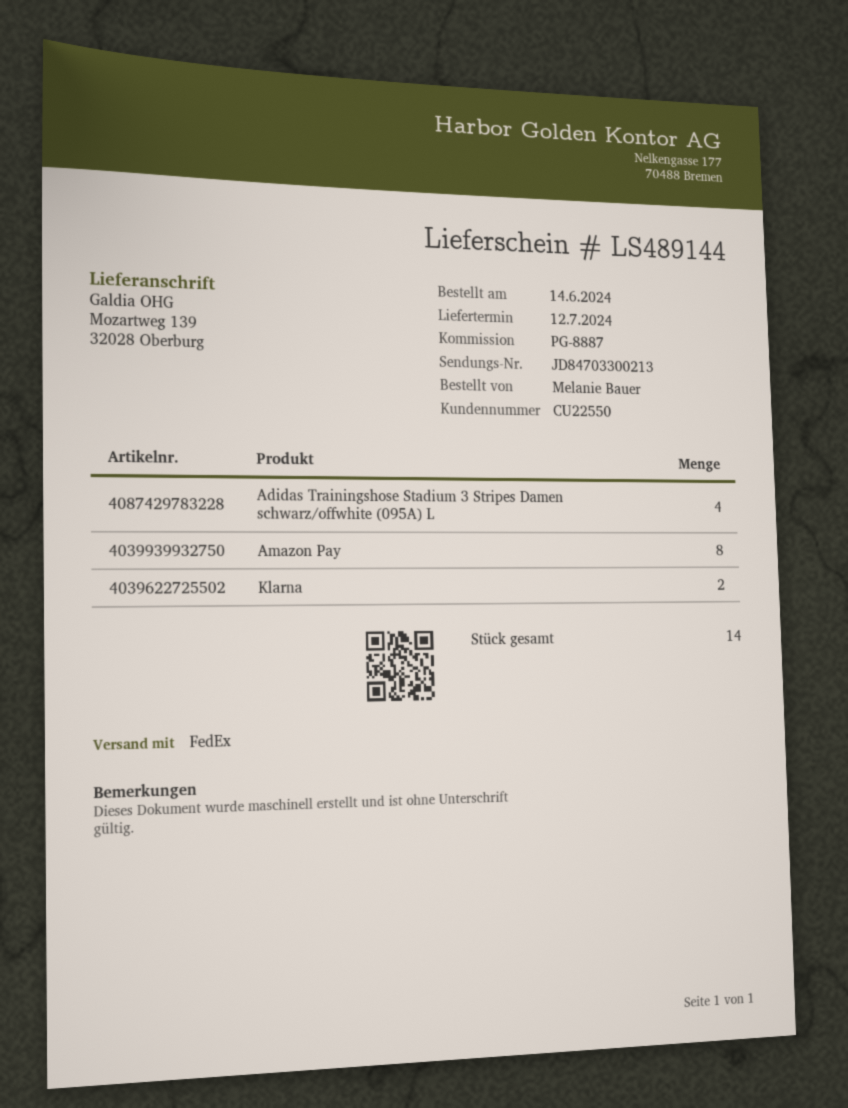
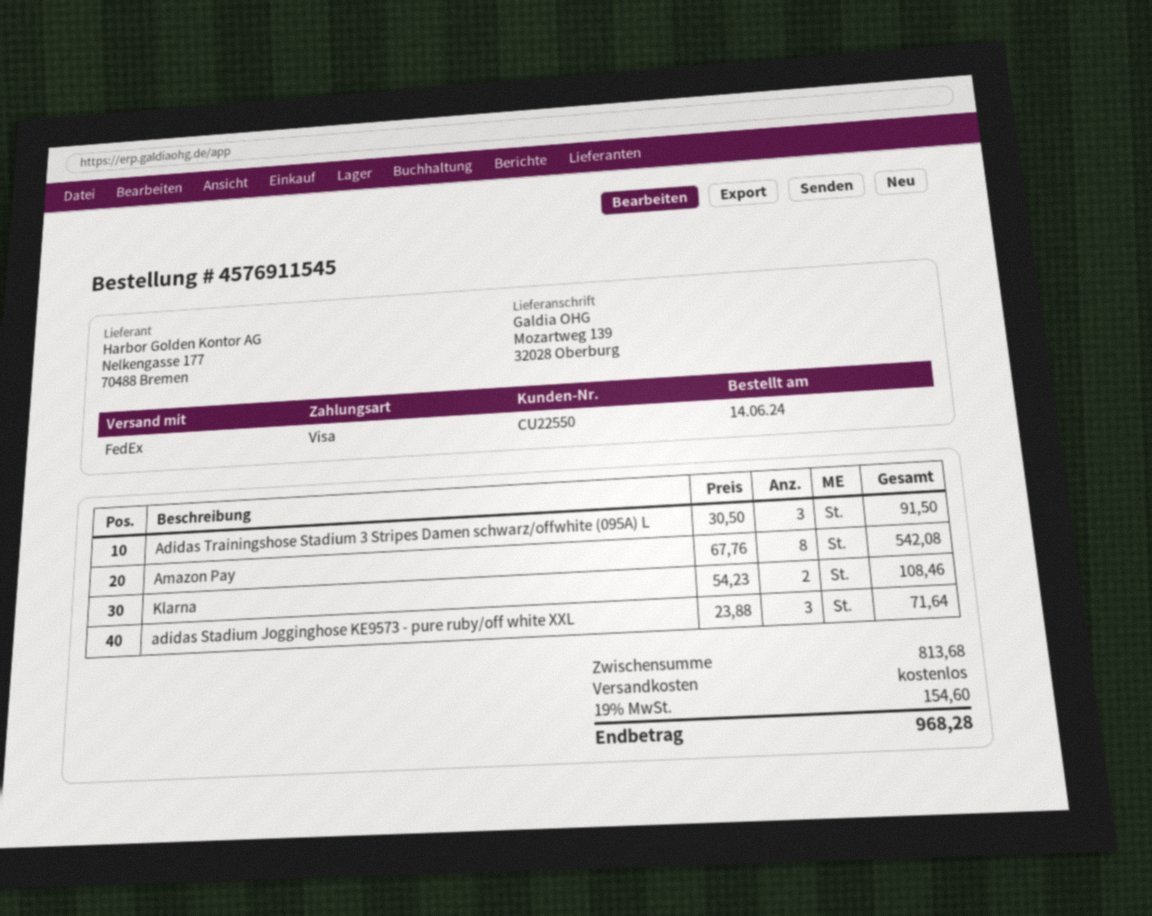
Adidas Trainingshose Stadium 3 Stripes Damen schwarz/offwhite (095A) L: 4 -> 3
adidas Stadium Jogginghose KE9573 - pure ruby/off white XXL: none -> 3

